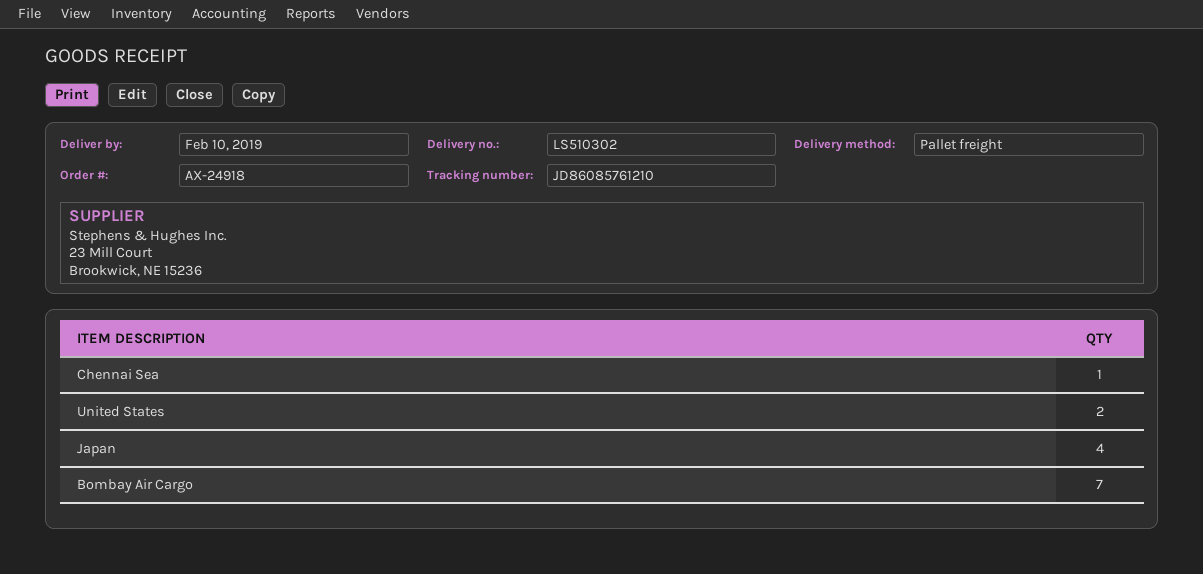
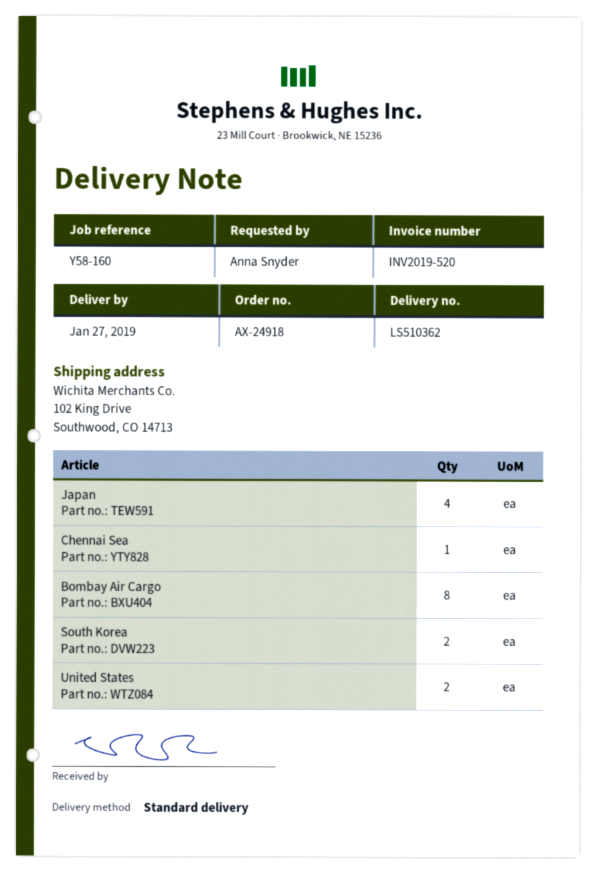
delivery note number: LS510302 -> LS510362
delivery date: 2019-02-10 -> 2019-01-27
shipping method: pallet freight -> standard
Bombay Air Cargo: 7 -> 8
South Korea: none -> 2

